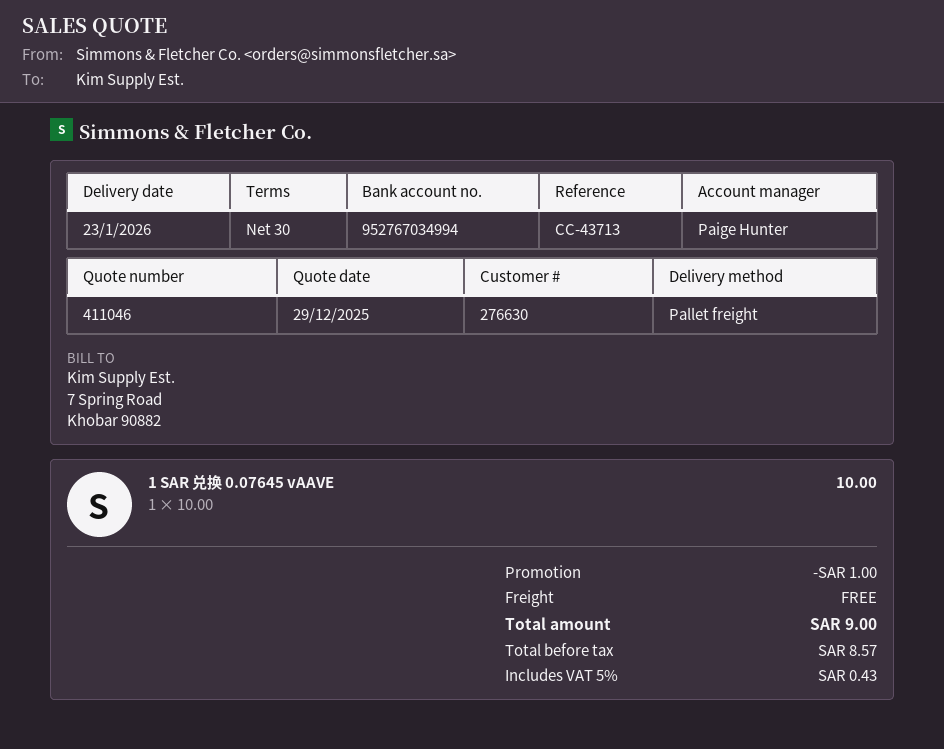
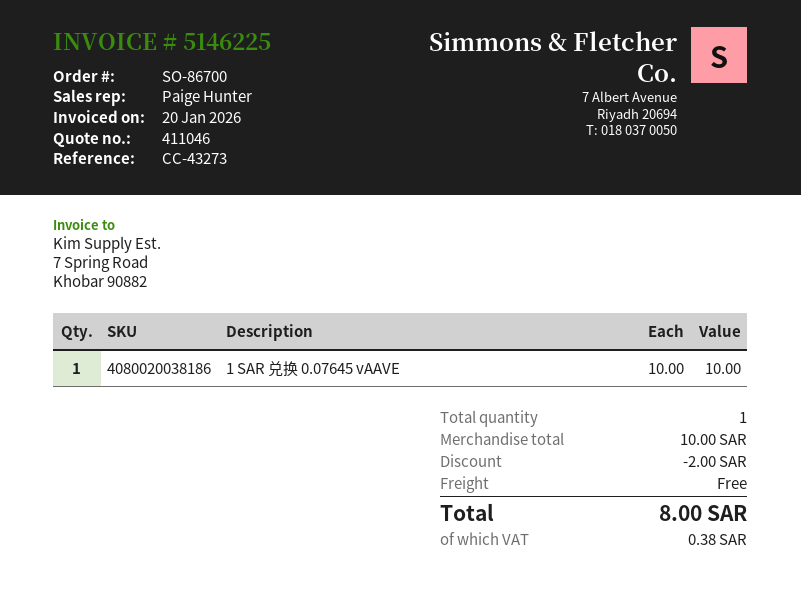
reference: CC-43713 -> CC-43273
discount: 1.00 -> 2.00
tax: 0.43 -> 0.38
total: 9.00 -> 8.00

